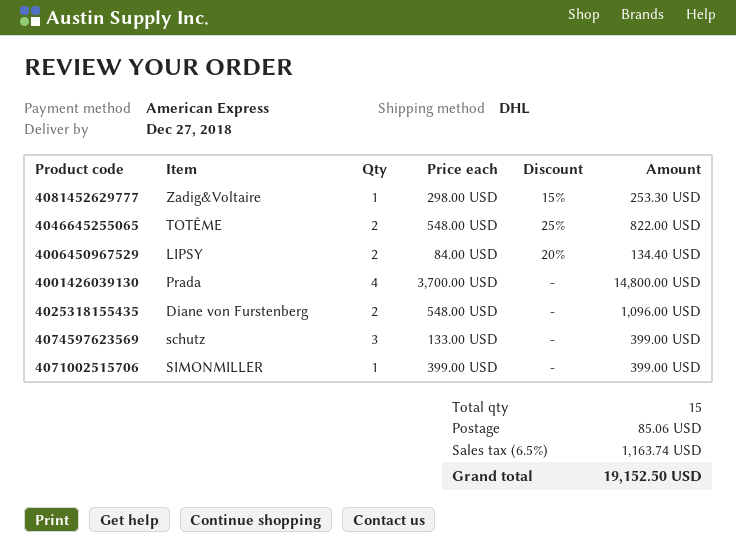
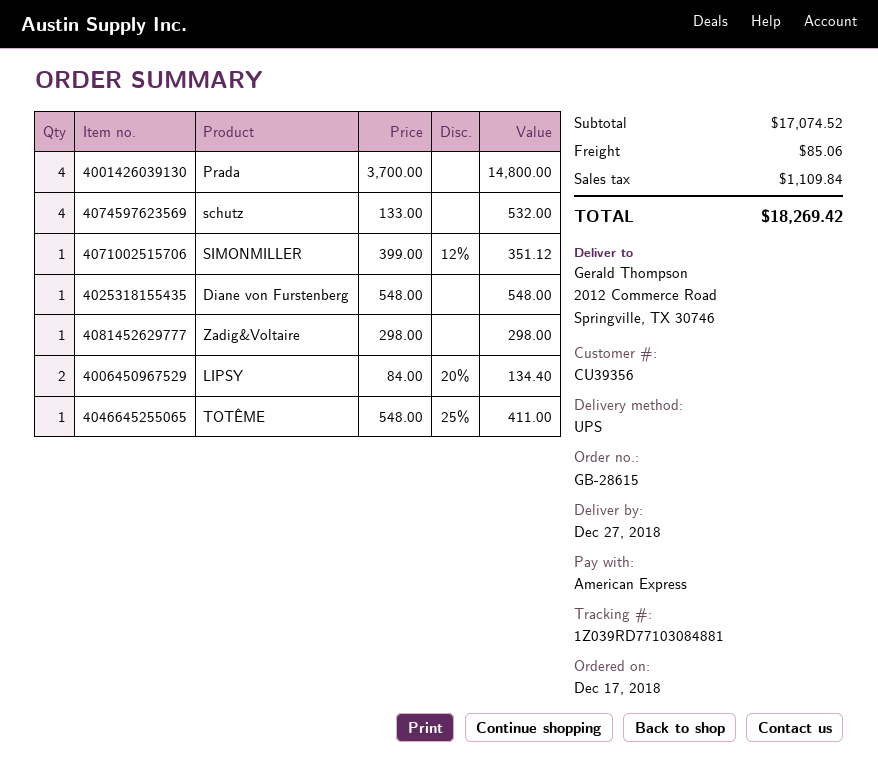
shipping method: DHL -> UPS
Zadig&Voltaire: 1 x 298.00 - 15% = 253.30 -> 1 x 298.00 = 298.00
TOTÊME: 2 x 548.00 - 25% = 822.00 -> 1 x 548.00 - 25% = 411.00
Diane von Furstenberg: 2 x 548.00 = 1096.00 -> 1 x 548.00 = 548.00
schutz: 3 x 133.00 = 399.00 -> 4 x 133.00 = 532.00
SIMONMILLER: 1 x 399.00 = 399.00 -> 1 x 399.00 - 12% = 351.12
tax: 1163.74 -> 1109.84
total: 19152.50 -> 18269.42

